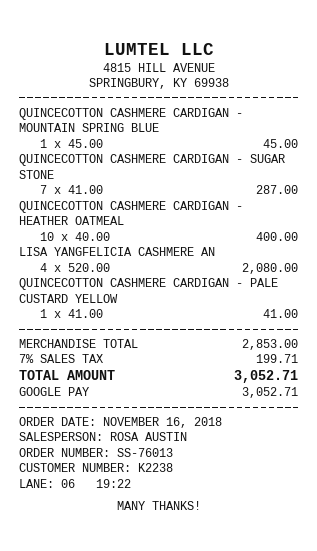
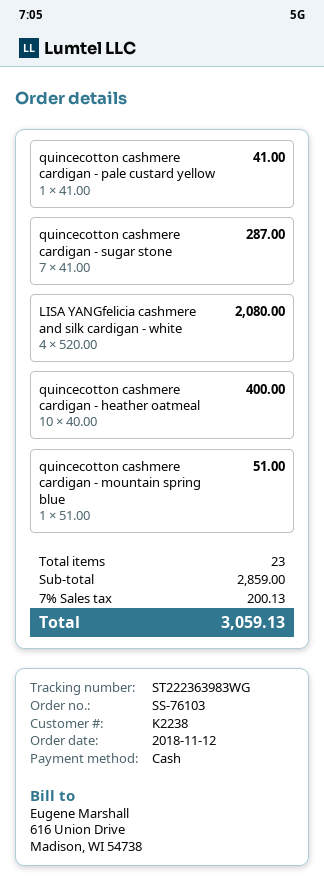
order number: SS-76013 -> SS-76103
order date: 2018-11-16 -> 2018-11-12
payment method: Google Pay -> cash
QUINCECOTTON CASHMERE CARDIGAN - MOUNTAIN SPRING BLUE: 1 x 45.00 = 45.00 -> 1 x 51.00 = 51.00
subtotal: 2853.00 -> 2859.00
tax: 7% = 199.71 -> 7% = 200.13
total: 3052.71 -> 3059.13

